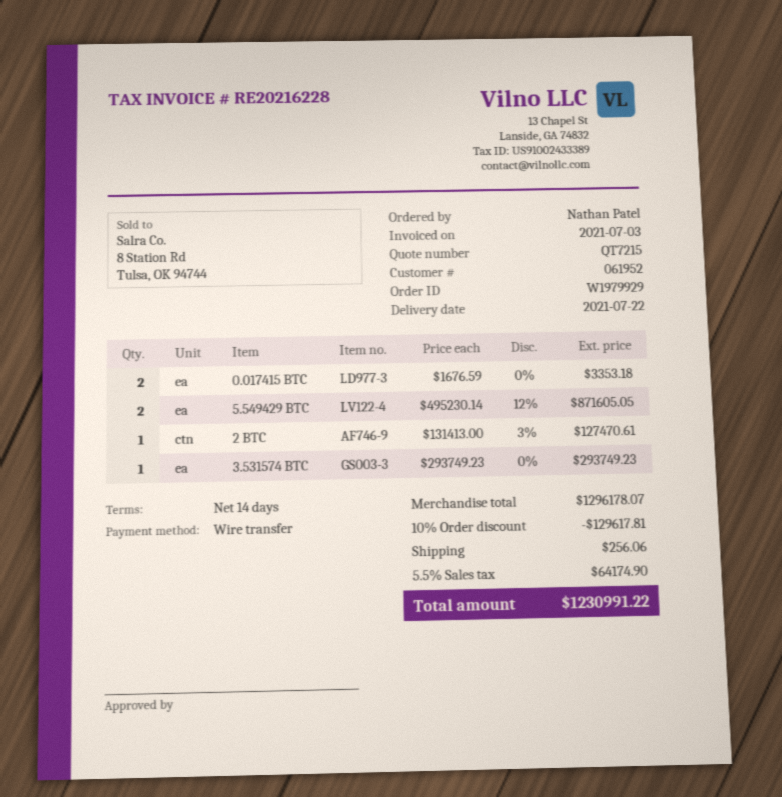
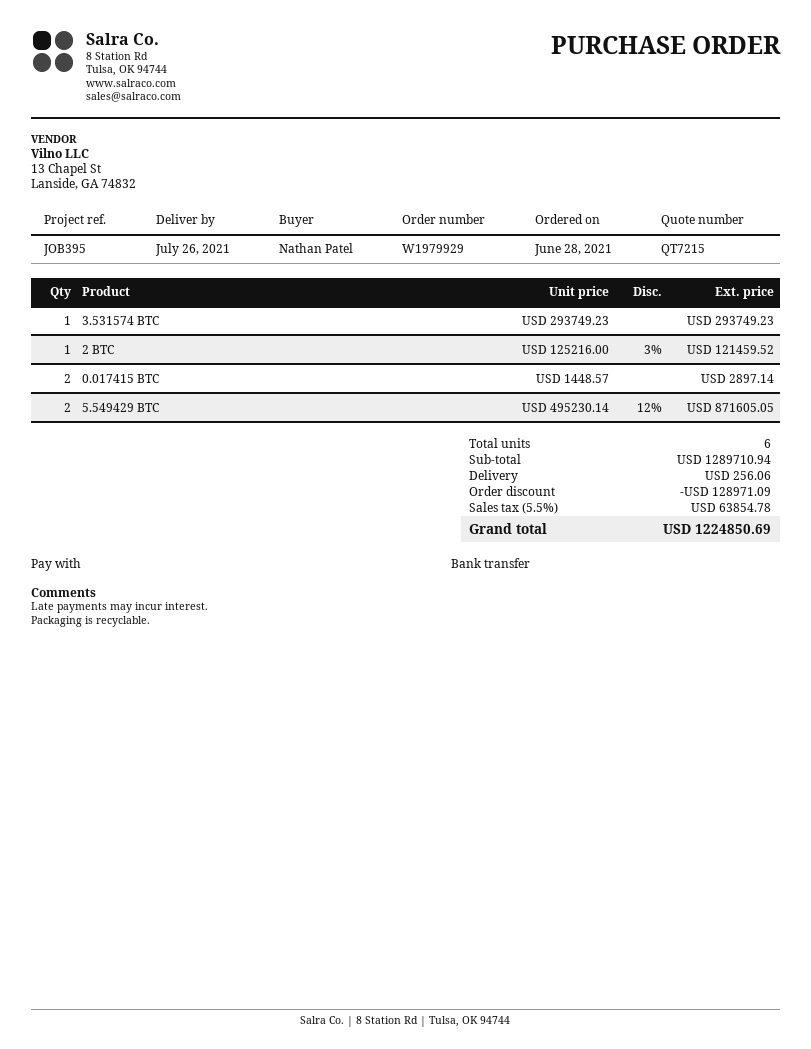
delivery date: 2021-07-22 -> 2021-07-26
0.017415 BTC: 2 x 1676.59 = 3353.18 -> 2 x 1448.57 = 2897.14
2 BTC: 1 x 131413.00 - 3% = 127470.61 -> 1 x 125216.00 - 3% = 121459.52
subtotal: 1296178.07 -> 1289710.94
discount: 129617.81 -> 128971.09
tax: 5.5% = 64174.90 -> 5.5% = 63854.78
total: 1230991.22 -> 1224850.69

